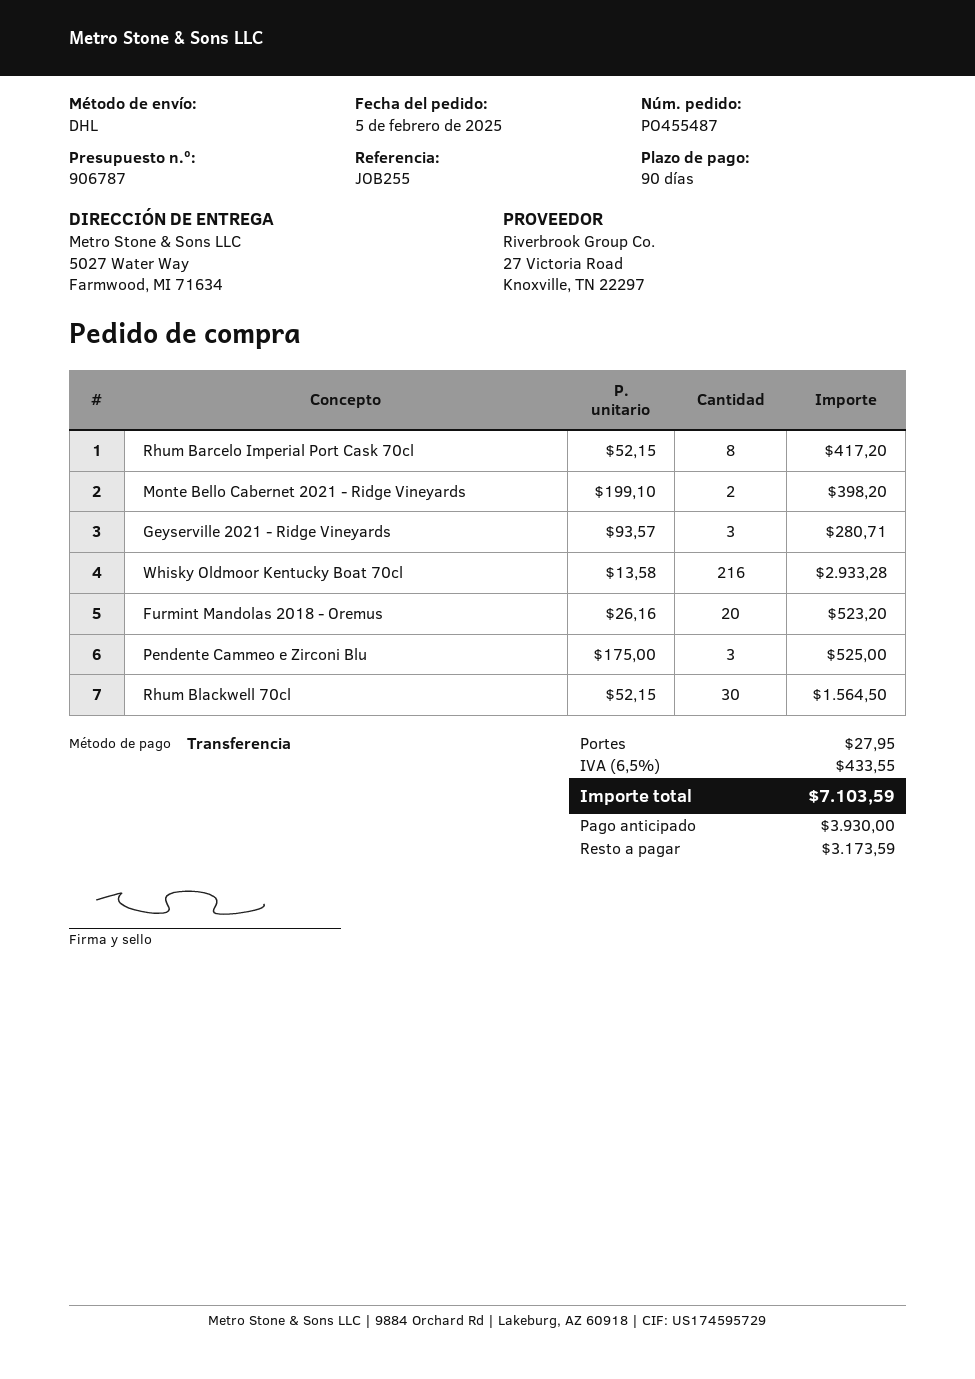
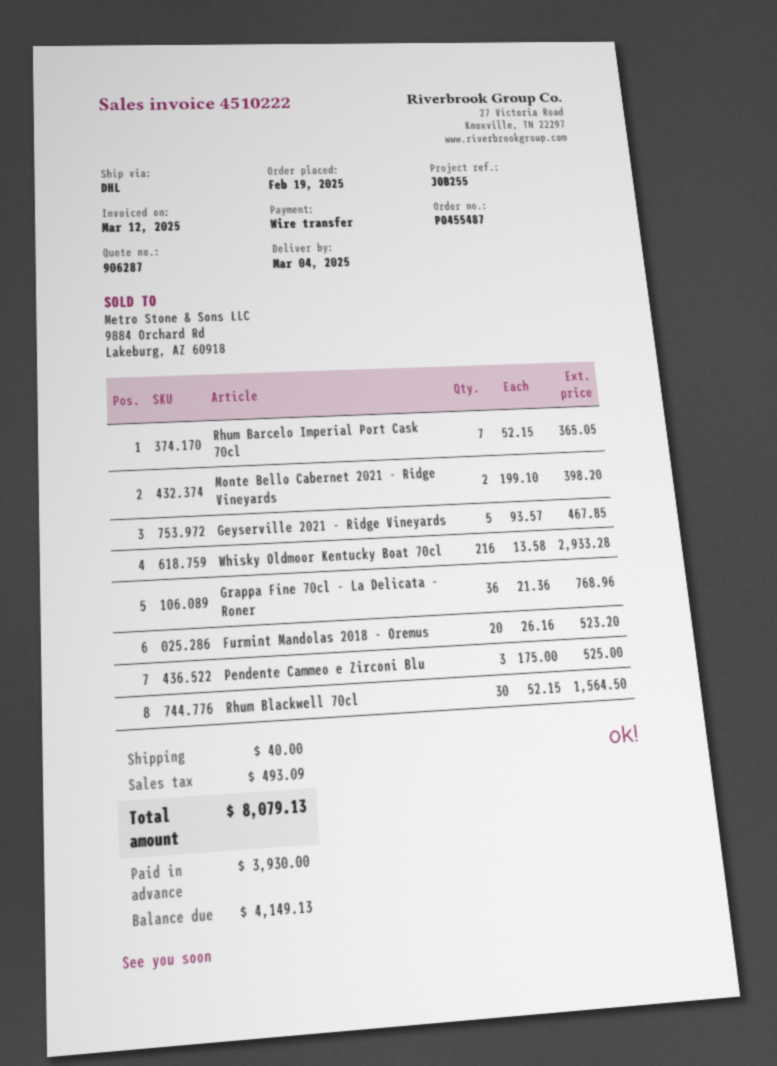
quote number: 906787 -> 906287
order date: 2025-02-05 -> 2025-02-19
Rhum Barcelo Imperial Port Cask 70cl: 8 x 52.15 = 417.20 -> 7 x 52.15 = 365.05
Geyserville 2021 - Ridge Vineyards: 3 x 93.57 = 280.71 -> 5 x 93.57 = 467.85
Grappa Fine 70cl - La Delicata - Roner: none -> 36 x 21.36 = 768.96
shipping: 27.95 -> 40.00
tax: 433.55 -> 493.09
total: 7103.59 -> 8079.13
balance: 3173.59 -> 4149.13

